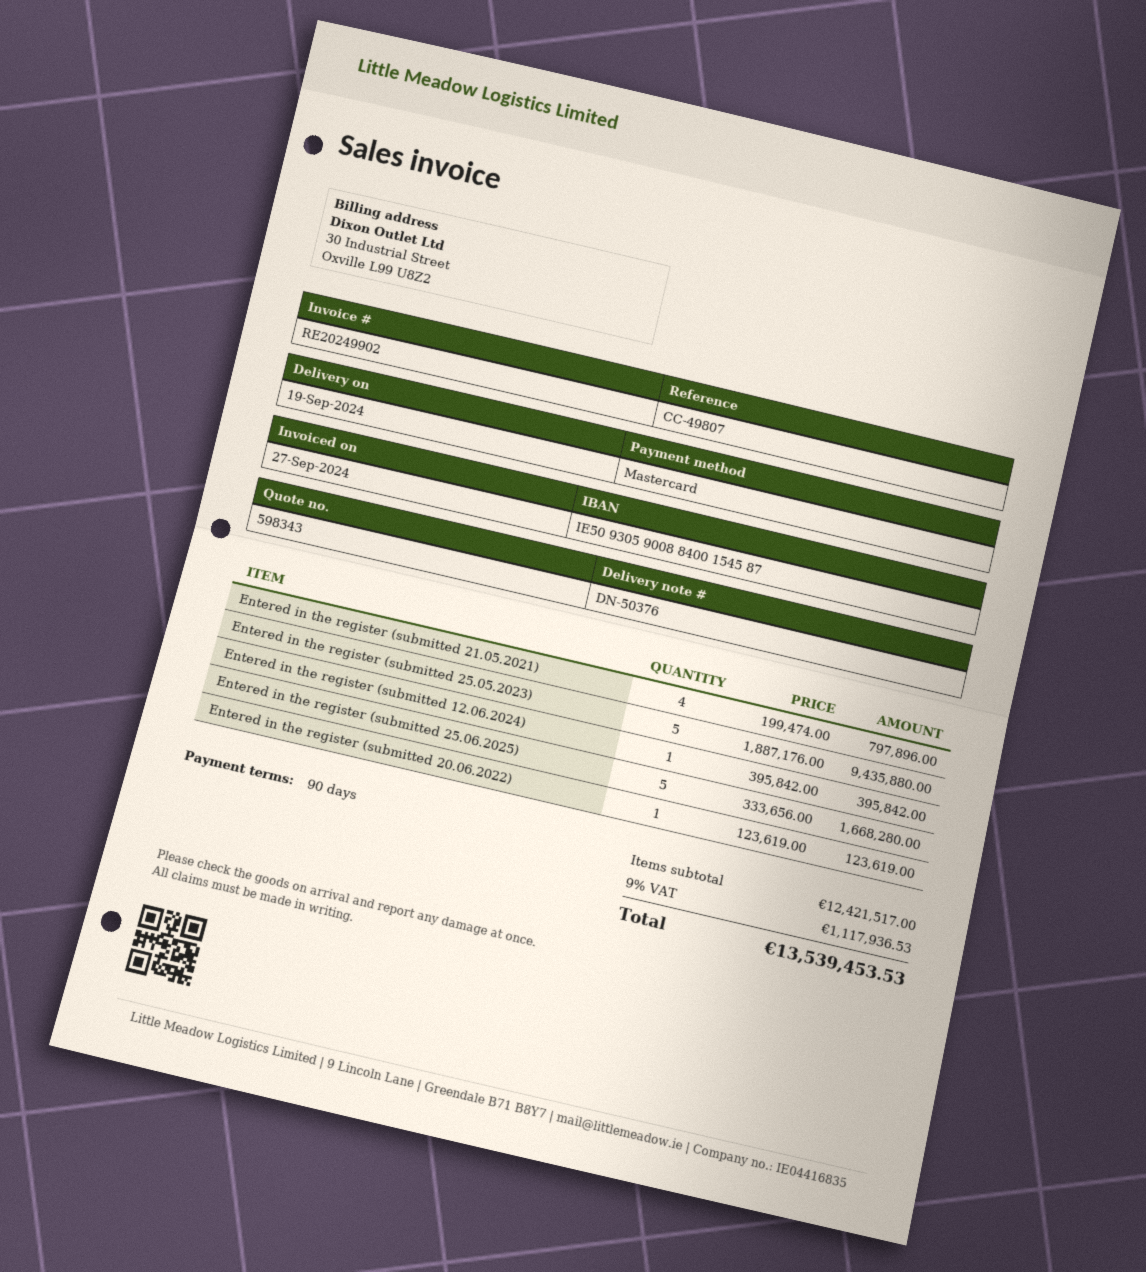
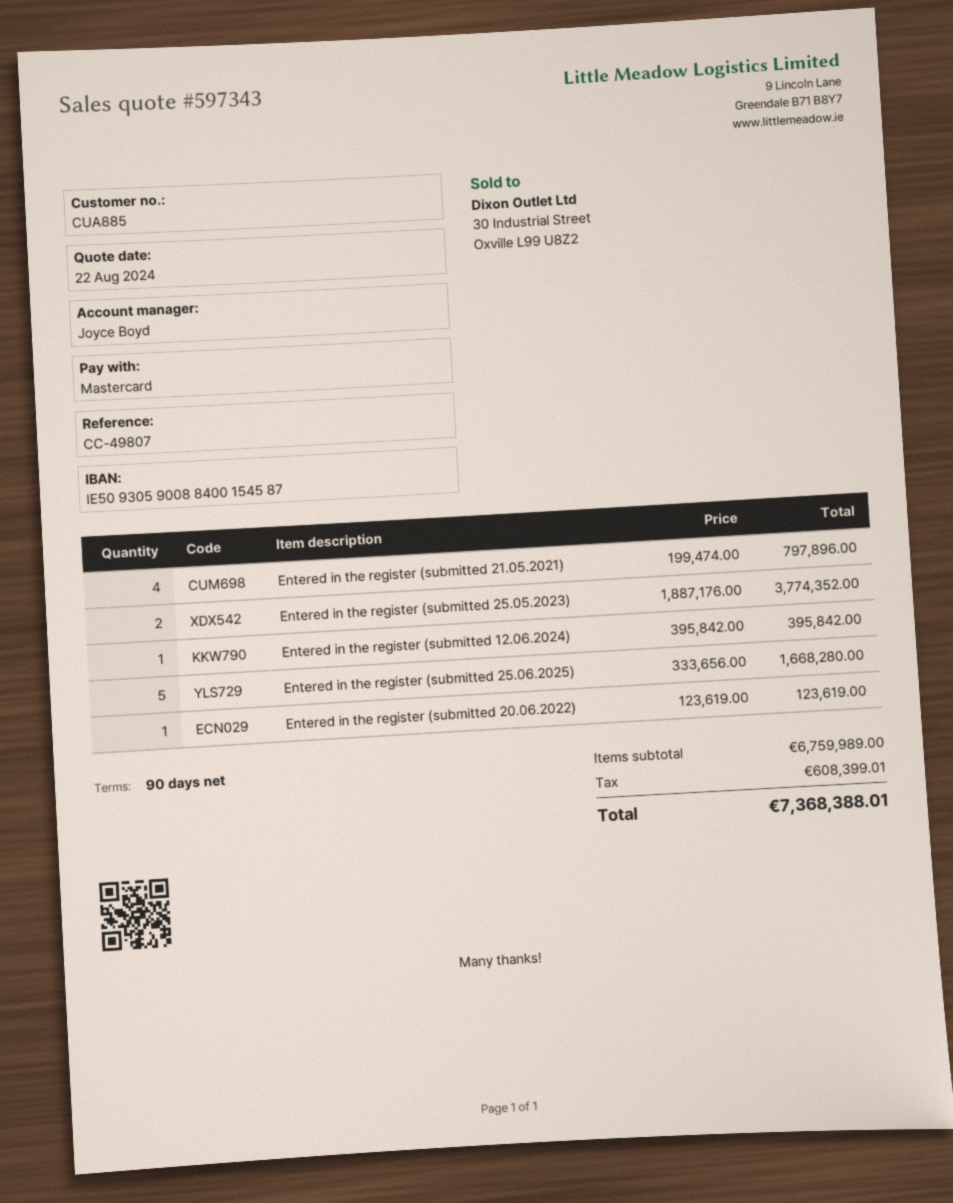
quote number: 598343 -> 597343
Entered in the register (submitted 25.05.2023): 5 x 1887176.00 = 9435880.00 -> 2 x 1887176.00 = 3774352.00
subtotal: 12421517.00 -> 6759989.00
tax: 1117936.53 -> 608399.01
total: 13539453.53 -> 7368388.01

